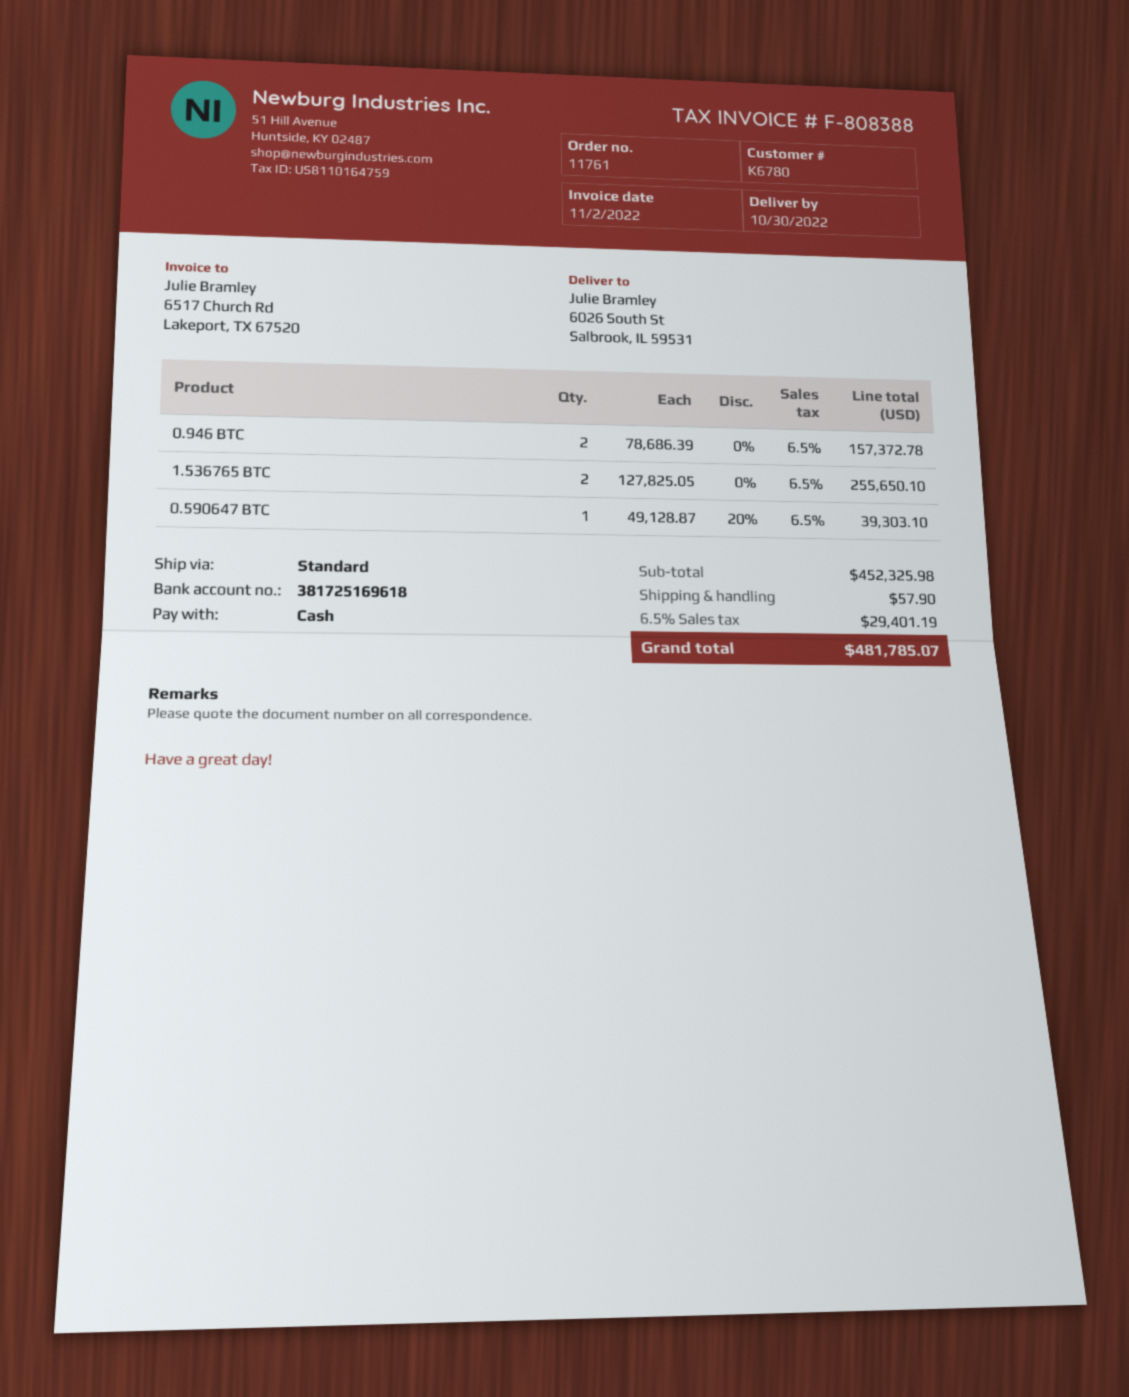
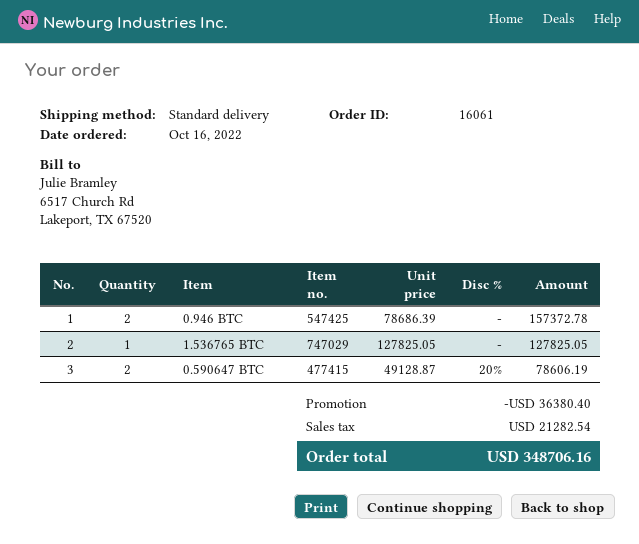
order number: 11761 -> 16061
1.536765 BTC: 2 x 127825.05 = 255650.10 -> 1 x 127825.05 = 127825.05
0.590647 BTC: 1 x 49128.87 - 20% = 39303.10 -> 2 x 49128.87 - 20% = 78606.19
discount: none -> 36380.40
shipping: 57.90 -> none
tax: 29401.19 -> 21282.54
total: 481785.07 -> 348706.16

